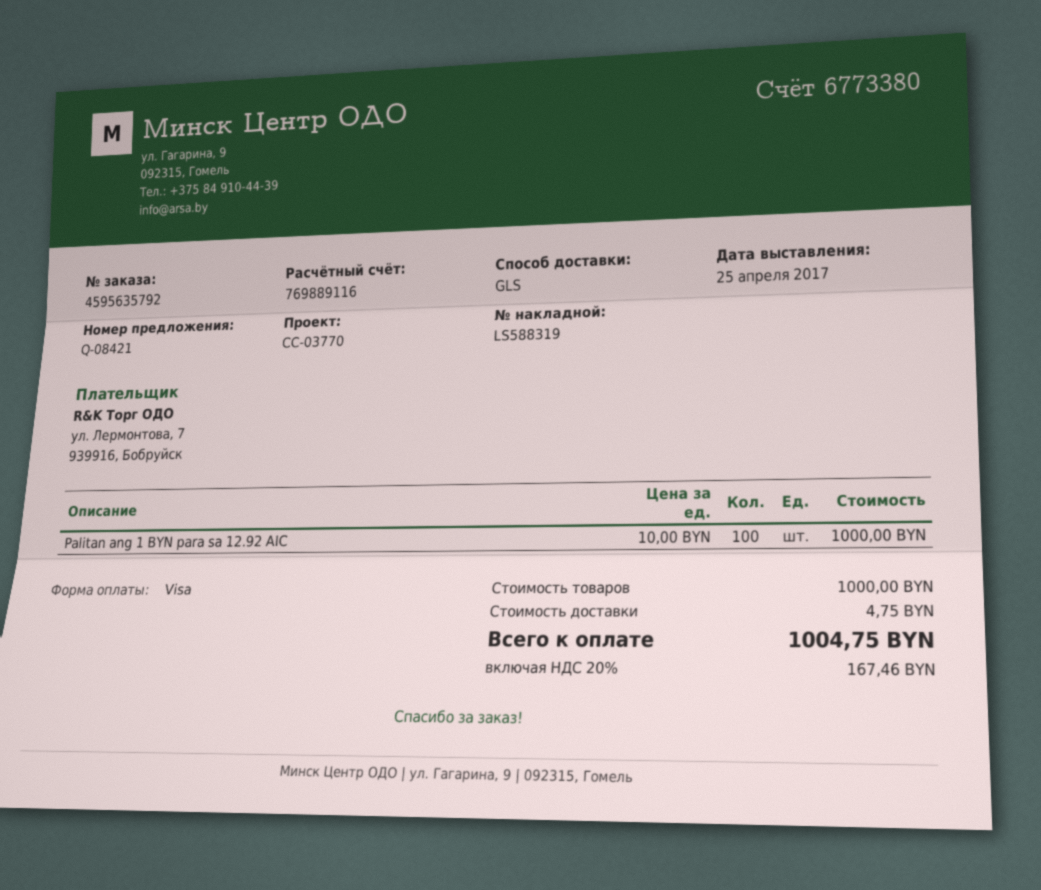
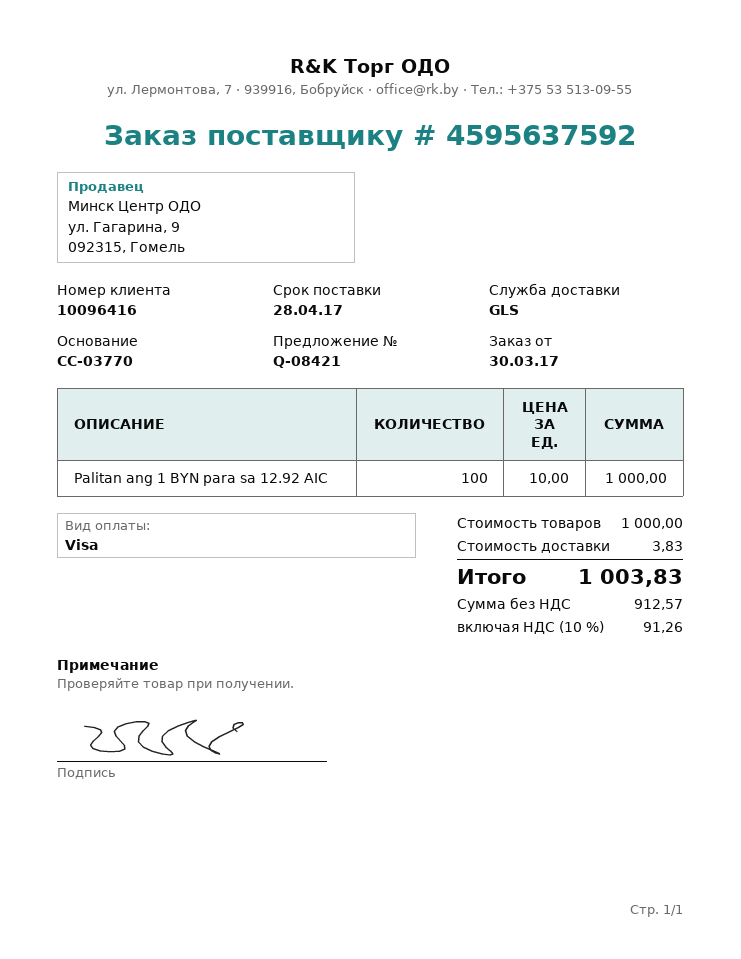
order number: 4595635792 -> 4595637592
shipping: 4.75 -> 3.83
tax: 20% = 167.46 -> 10% = 91.26
total: 1004.75 -> 1003.83

